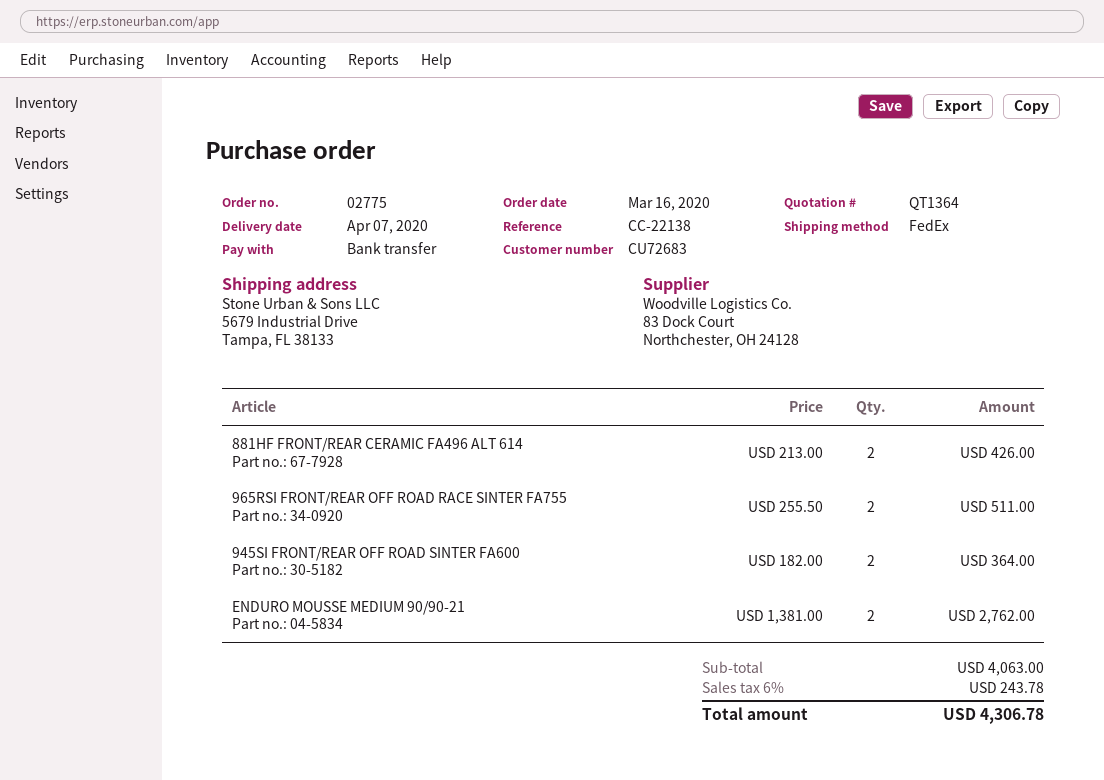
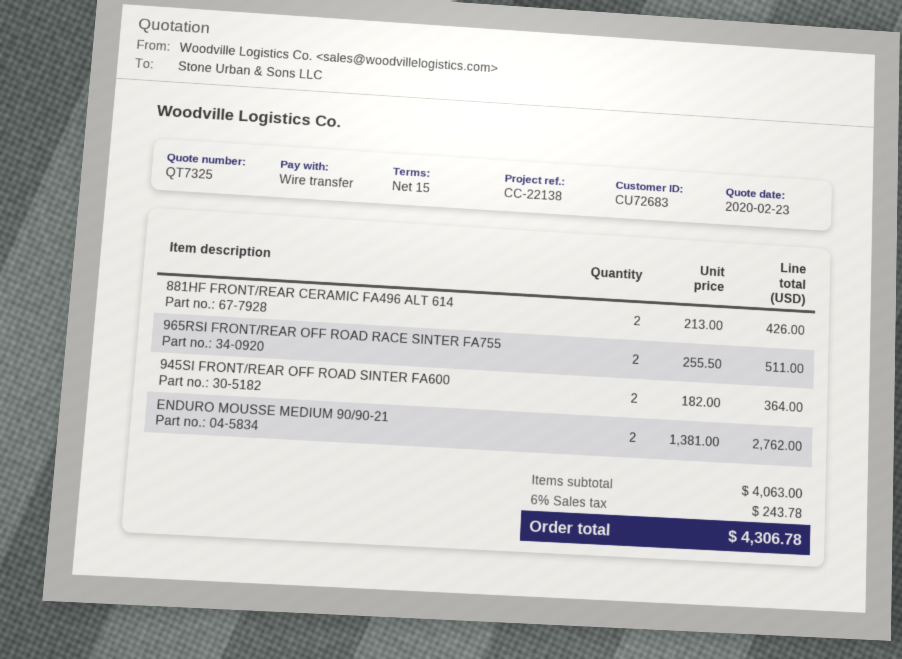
quote number: QT1364 -> QT7325

